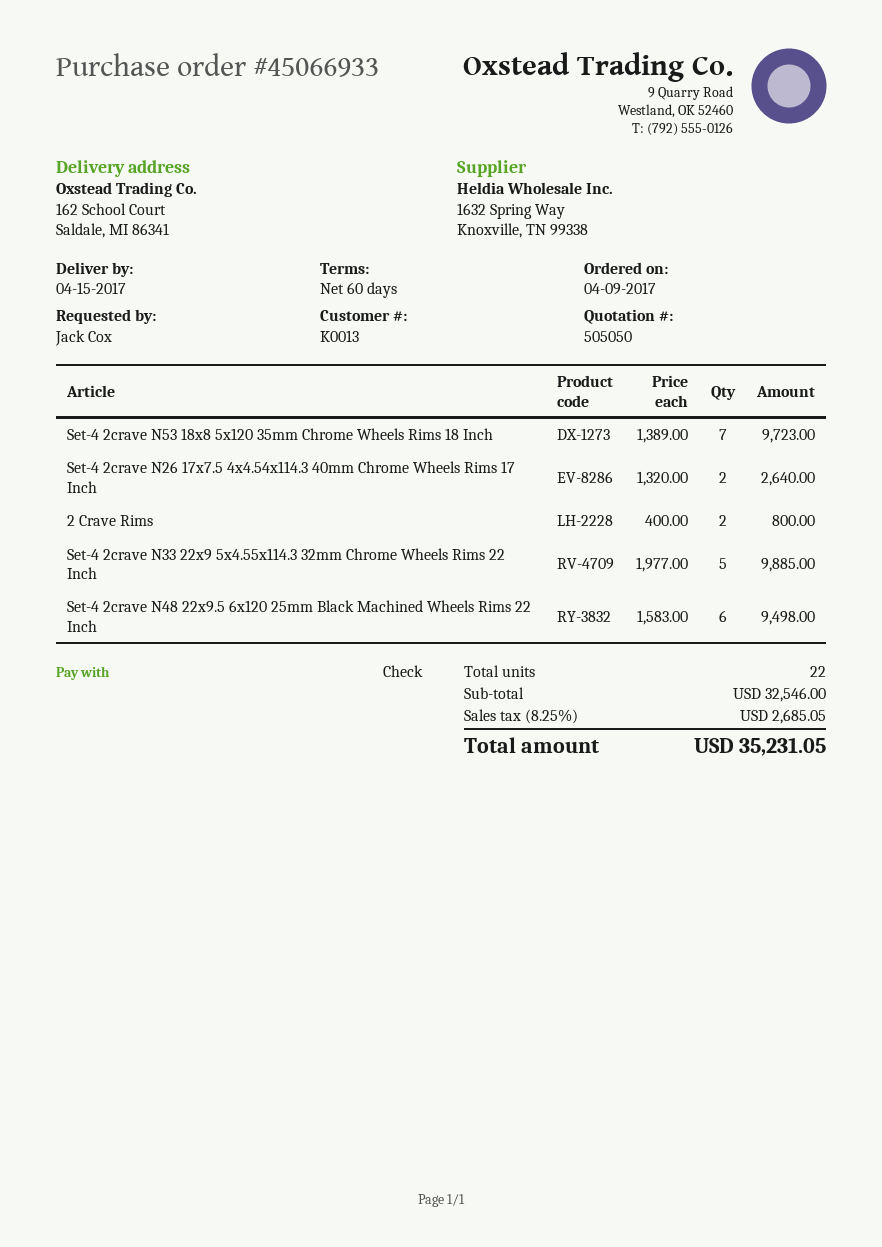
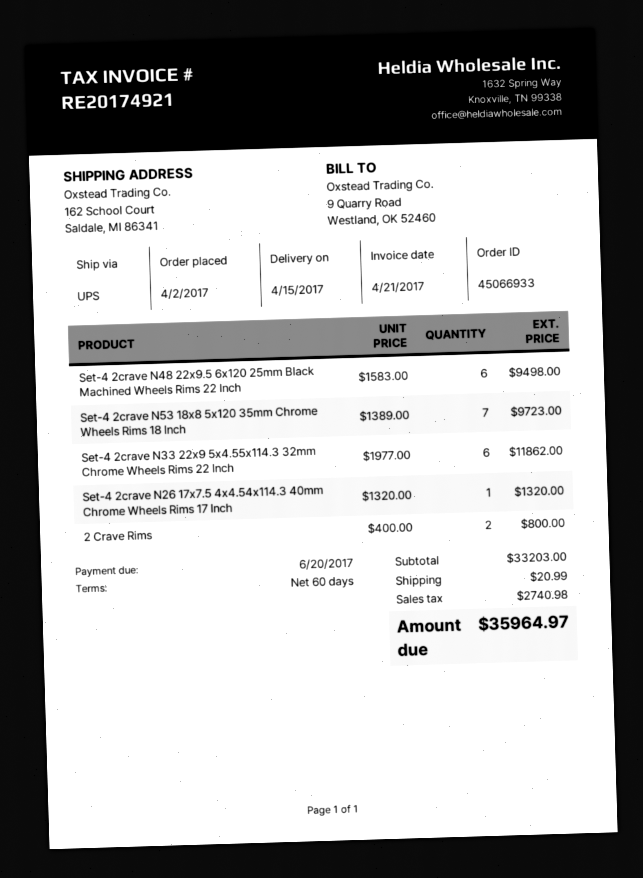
order date: 2017-04-09 -> 2017-04-02
Set-4 2crave N26 17x7.5 4x4.54x114.3 40mm Chrome Wheels Rims 17 Inch: 2 x 1320.00 = 2640.00 -> 1 x 1320.00 = 1320.00
Set-4 2crave N33 22x9 5x4.55x114.3 32mm Chrome Wheels Rims 22 Inch: 5 x 1977.00 = 9885.00 -> 6 x 1977.00 = 11862.00
subtotal: 32546.00 -> 33203.00
shipping: none -> 20.99
tax: 2685.05 -> 2740.98
total: 35231.05 -> 35964.97

